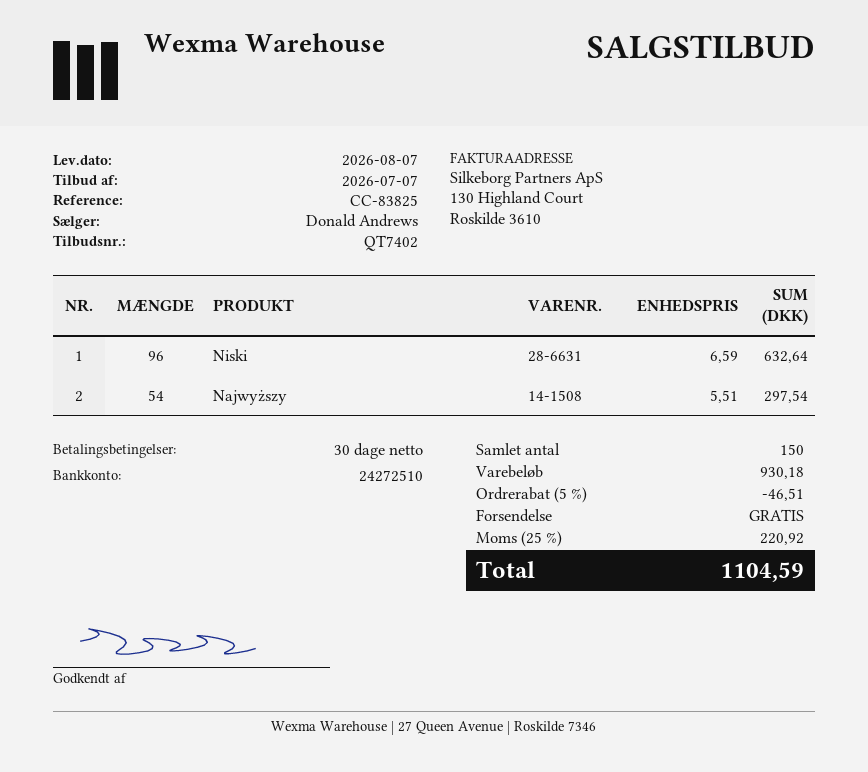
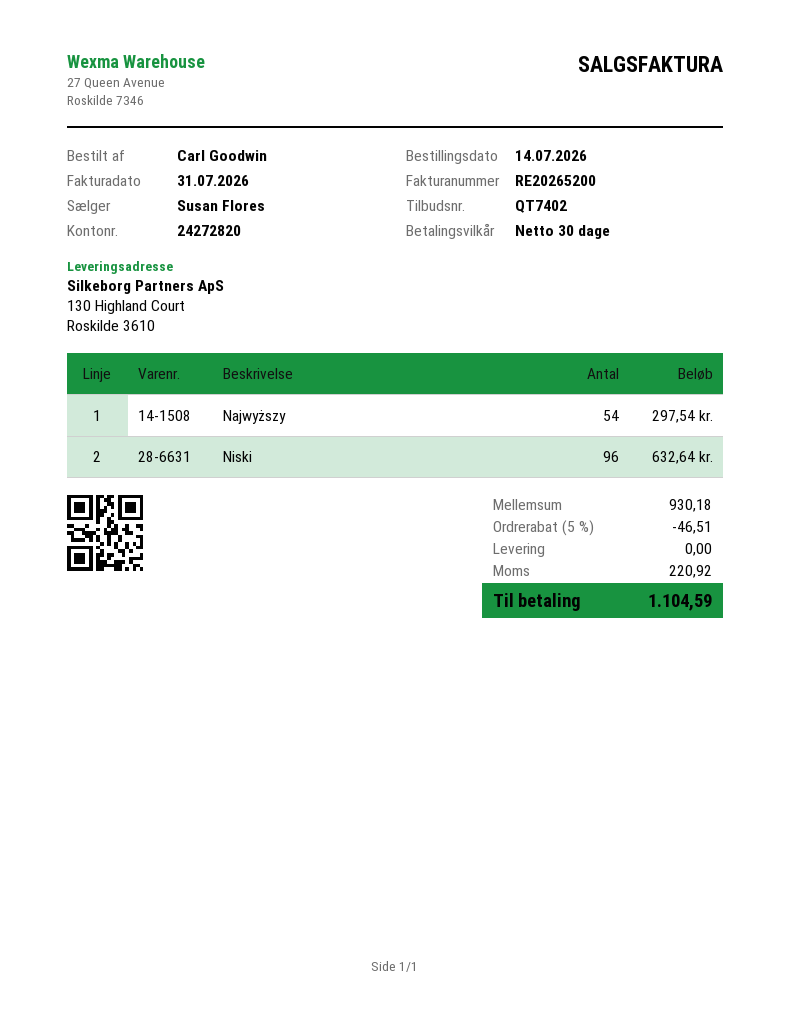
sales rep: Donald Andrews -> Susan Flores
bank account: 24272510 -> 24272820

